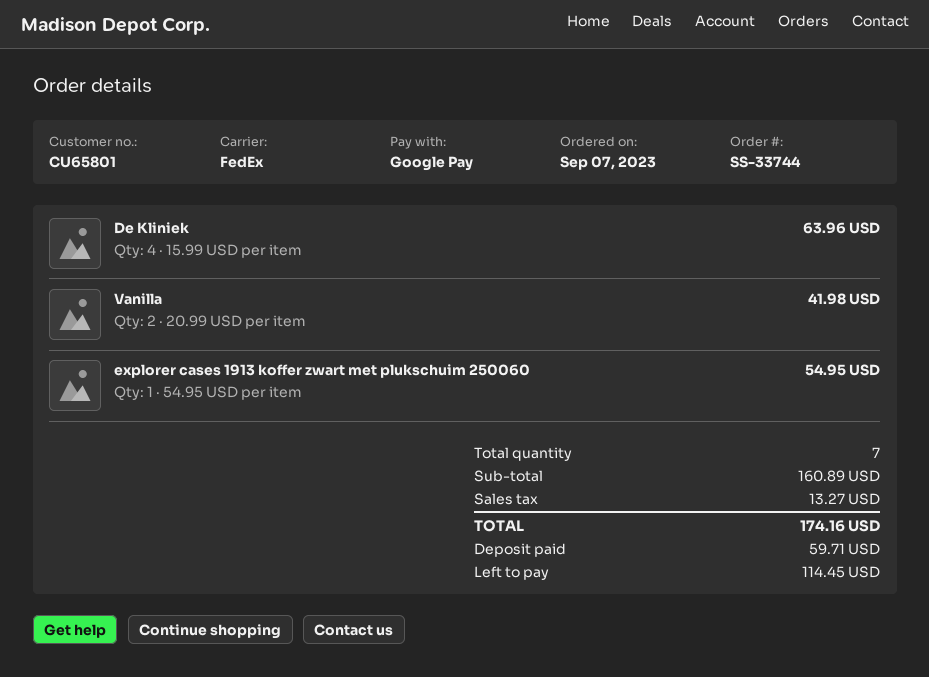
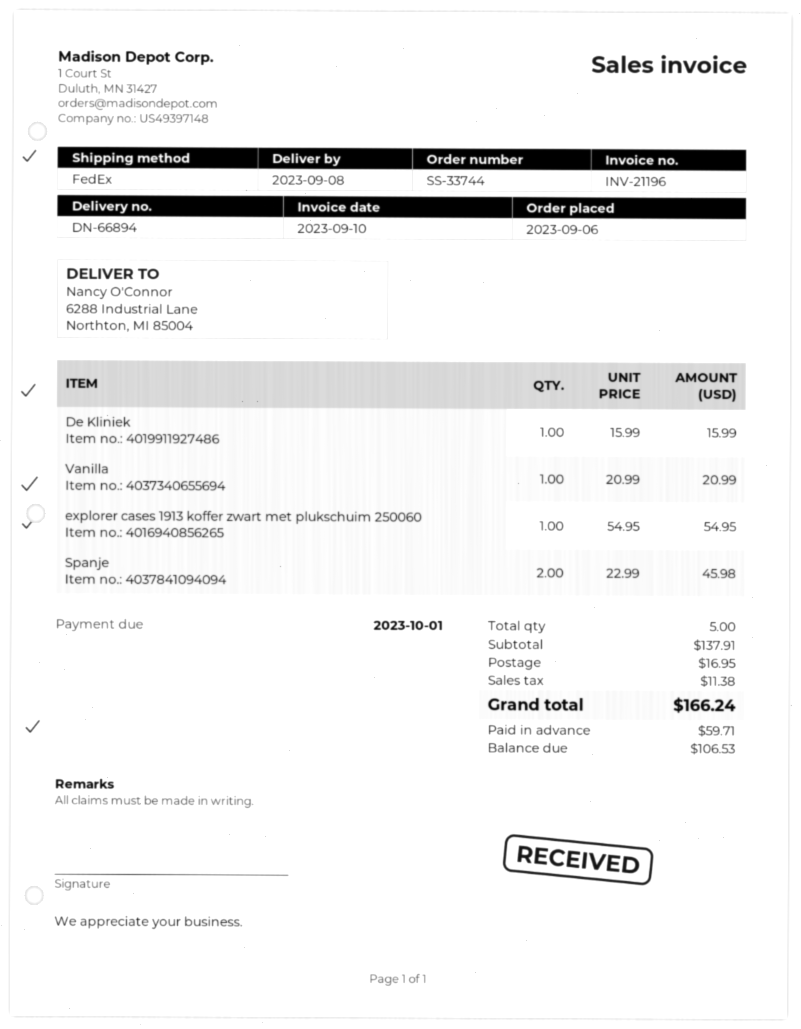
order date: 2023-09-07 -> 2023-09-06
De Kliniek: 4 x 15.99 = 63.96 -> 1 x 15.99 = 15.99
Vanilla: 2 x 20.99 = 41.98 -> 1 x 20.99 = 20.99
Spanje: none -> 2 x 22.99 = 45.98
total quantity: 7 -> 5
subtotal: 160.89 -> 137.91
shipping: none -> 16.95
tax: 13.27 -> 11.38
total: 174.16 -> 166.24
balance: 114.45 -> 106.53

